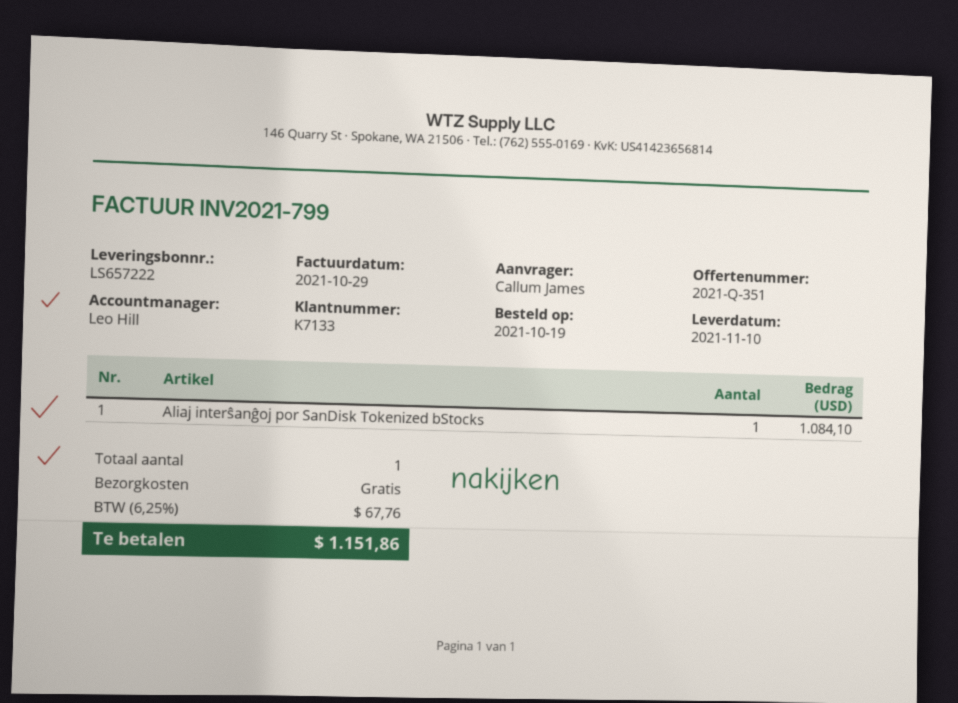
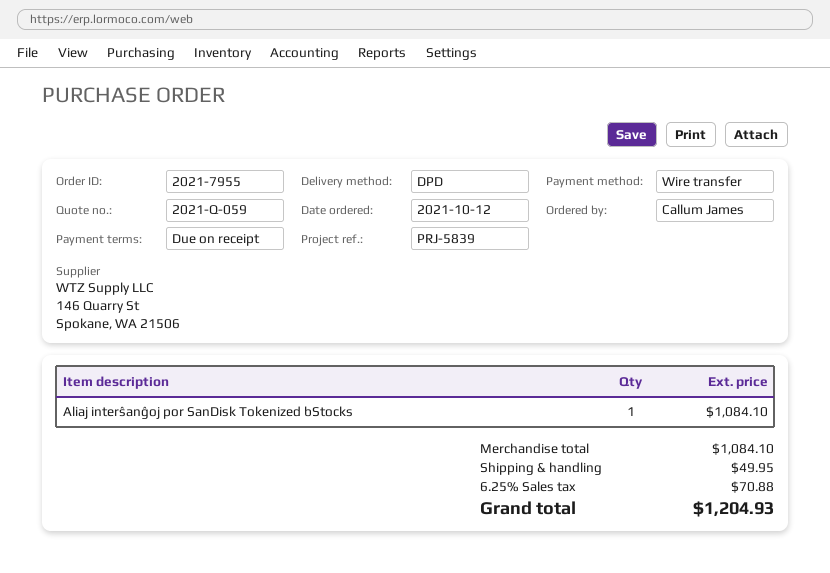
quote number: 2021-Q-351 -> 2021-Q-059
order date: 2021-10-19 -> 2021-10-12
shipping: 0.00 -> 49.95
tax: 6.25% = 67.76 -> 6.25% = 70.88
total: 1151.86 -> 1204.93

